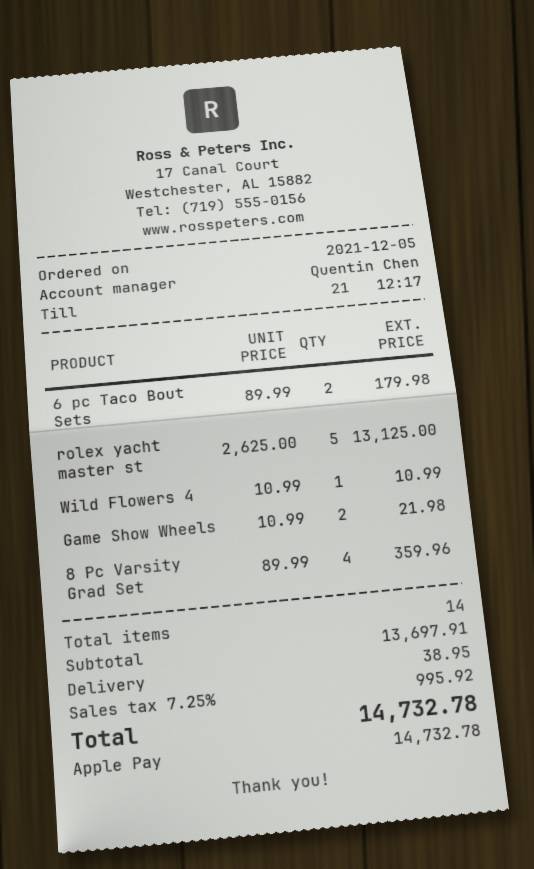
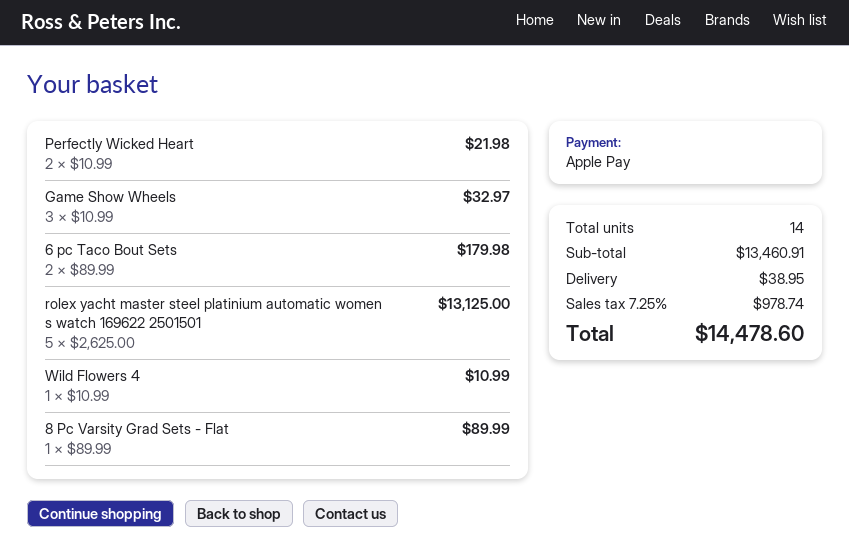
Game Show Wheels: 2 x 10.99 = 21.98 -> 3 x 10.99 = 32.97
8 Pc Varsity Grad Set: 4 x 89.99 = 359.96 -> 1 x 89.99 = 89.99
Perfectly Wicked Heart: none -> 2 x 10.99 = 21.98
subtotal: 13697.91 -> 13460.91
tax: 7.25% = 995.92 -> 7.25% = 978.74
total: 14732.78 -> 14478.60

